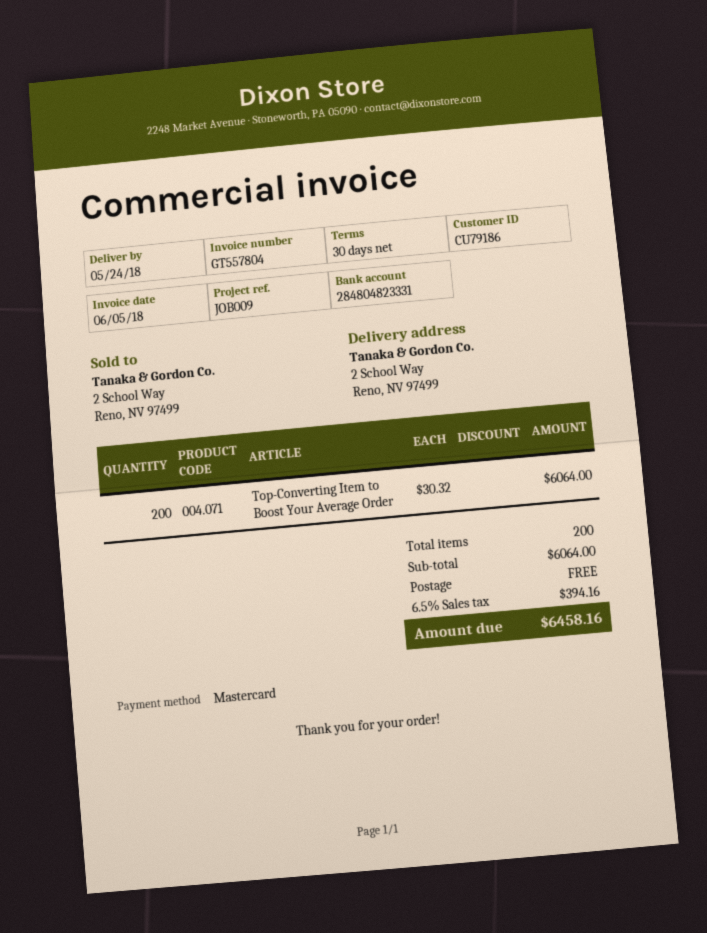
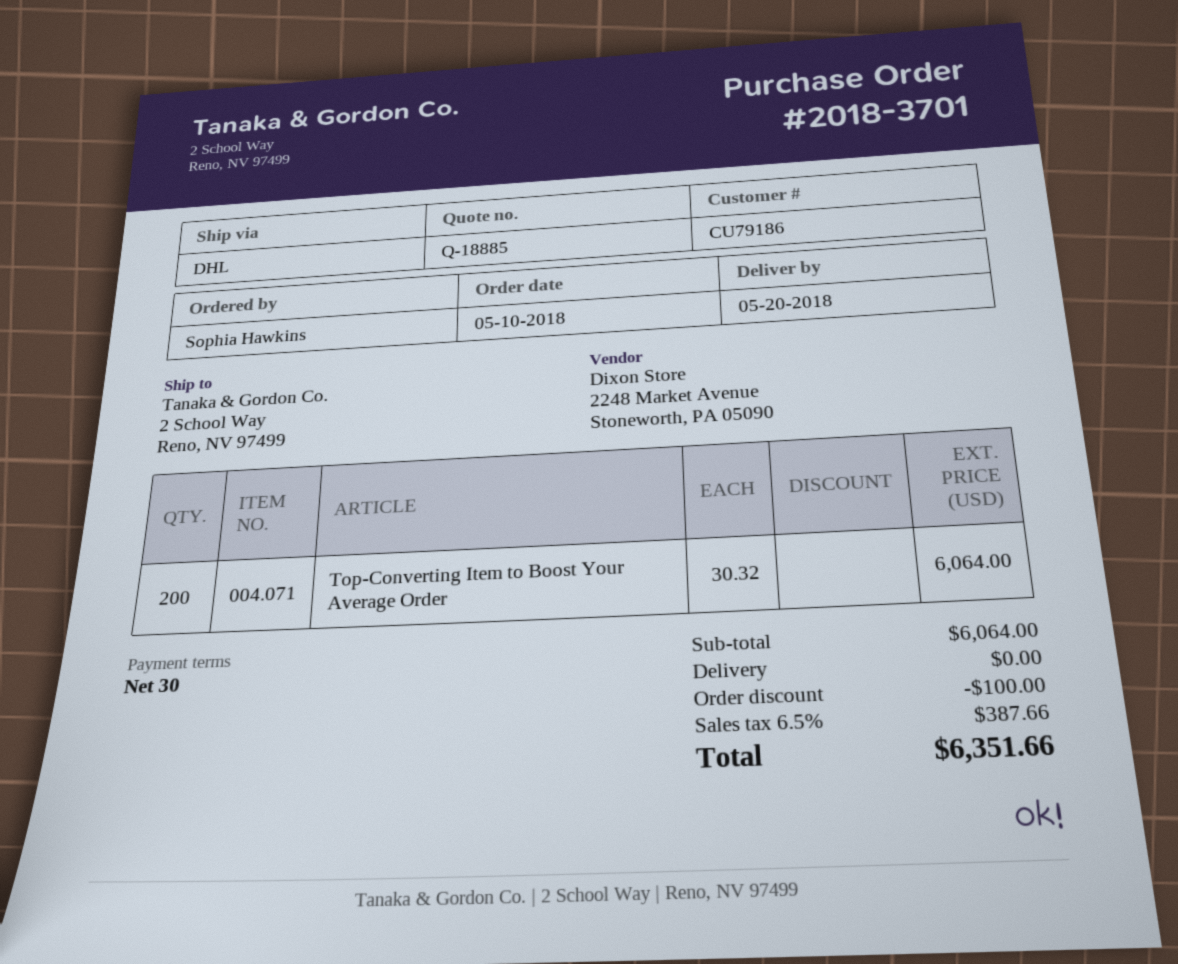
delivery date: 2018-05-24 -> 2018-05-20
discount: none -> 100.00
tax: 6.5% = 394.16 -> 6.5% = 387.66
total: 6458.16 -> 6351.66

